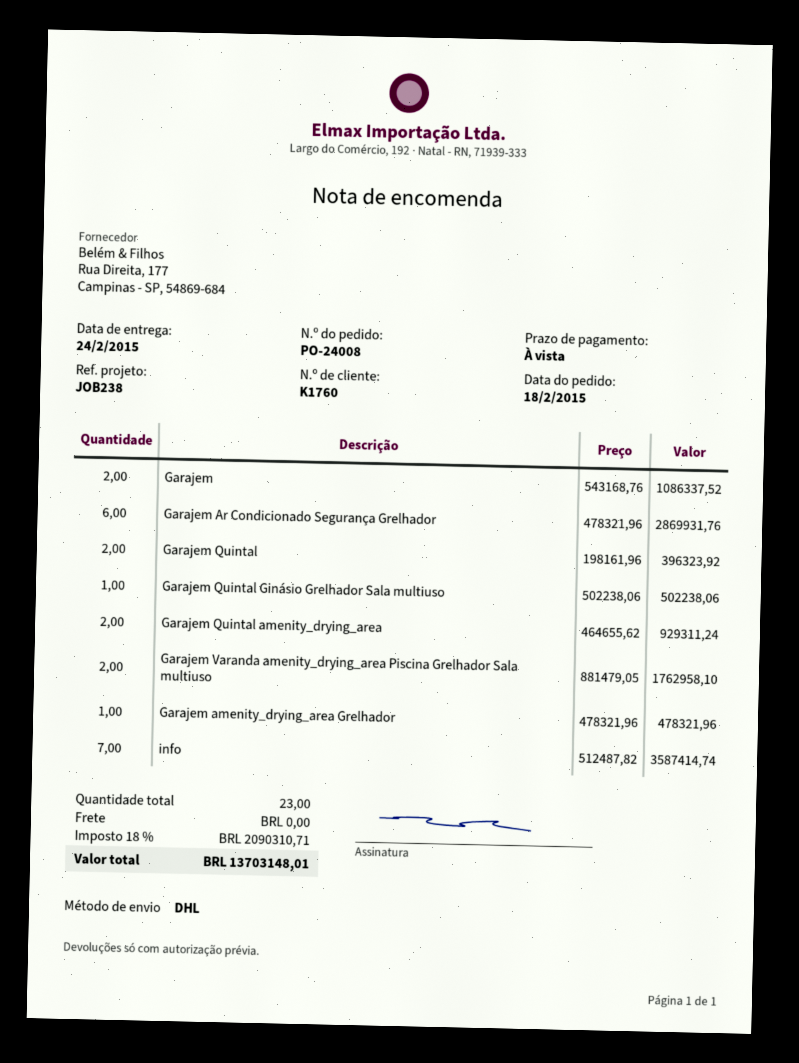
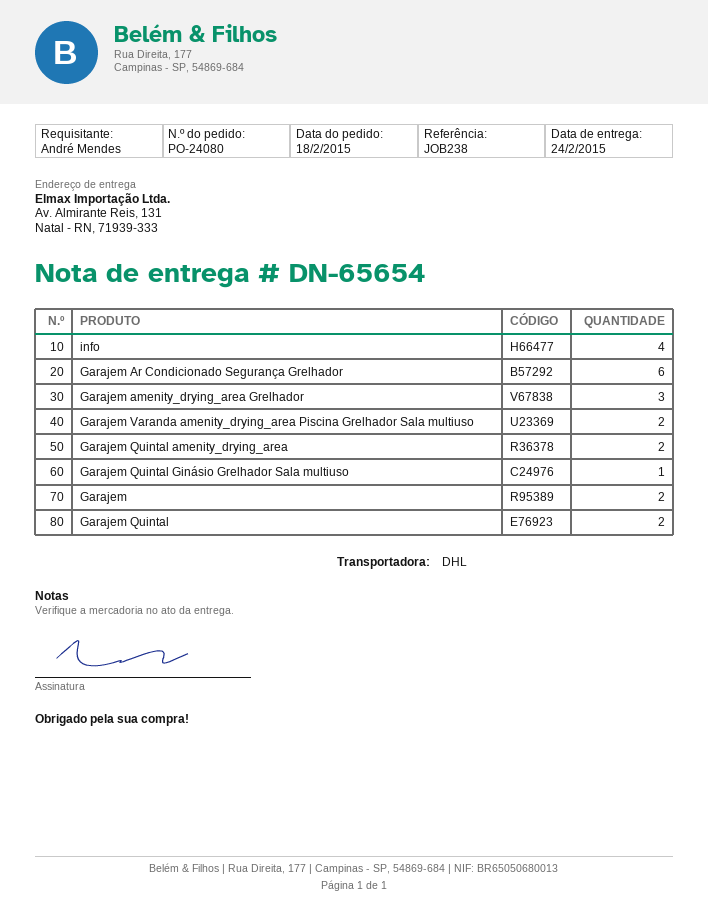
order number: PO-24008 -> PO-24080
Garajem amenity_drying_area Grelhador: 1 -> 3
info: 7 -> 4

